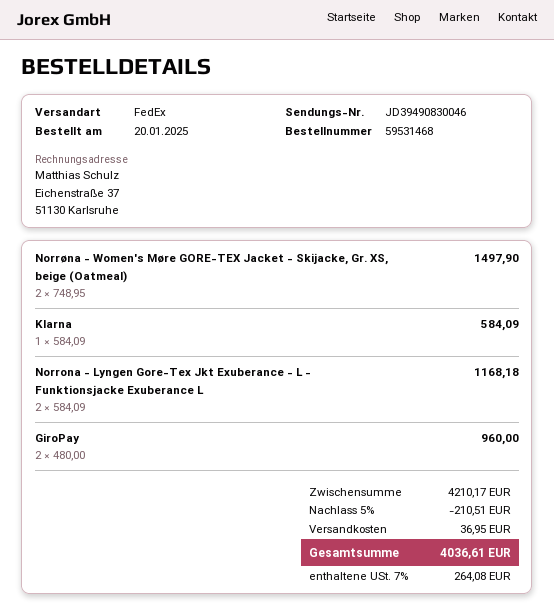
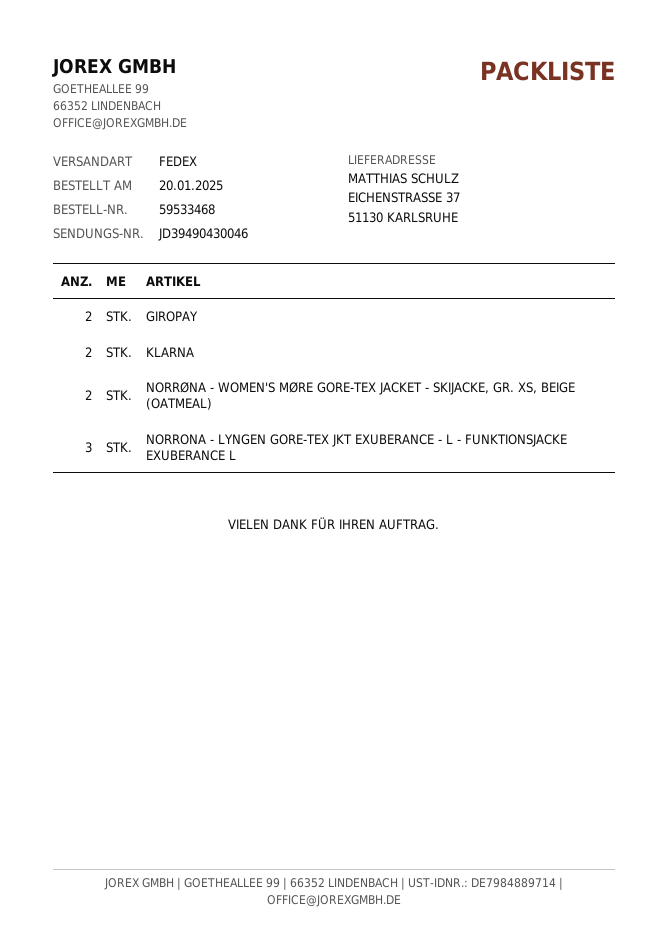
order number: 59531468 -> 59533468
tracking number: JD39490830046 -> JD39490430046
Klarna: 1 -> 2
Norrona - Lyngen Gore-Tex Jkt Exuberance - L - Funktionsjacke Exuberance L: 2 -> 3

